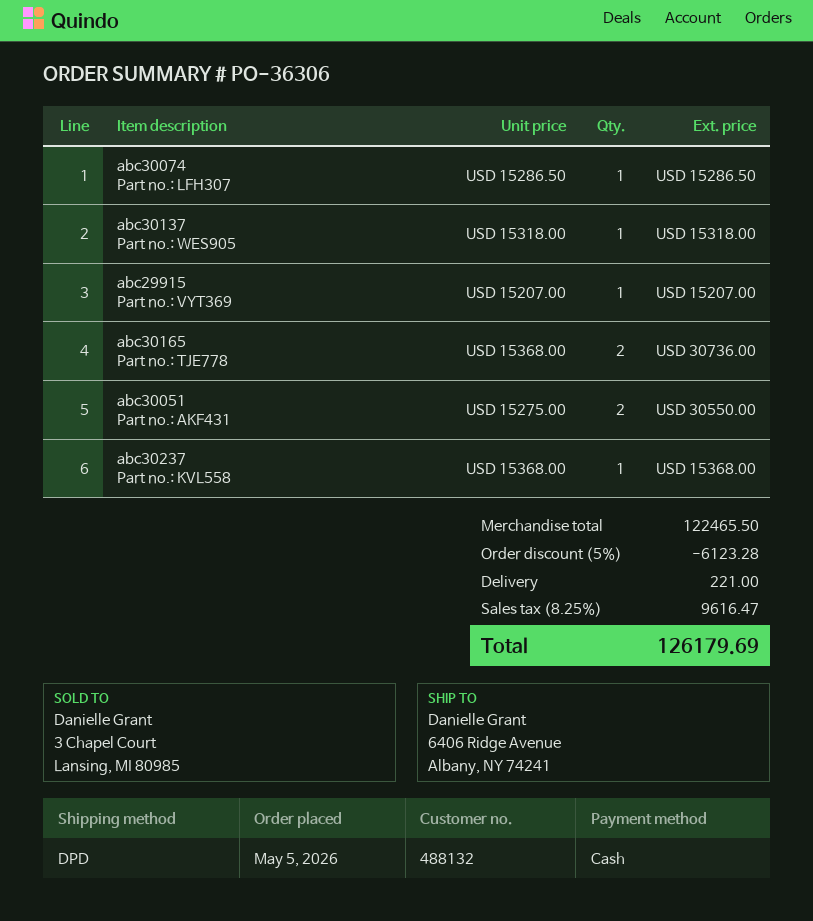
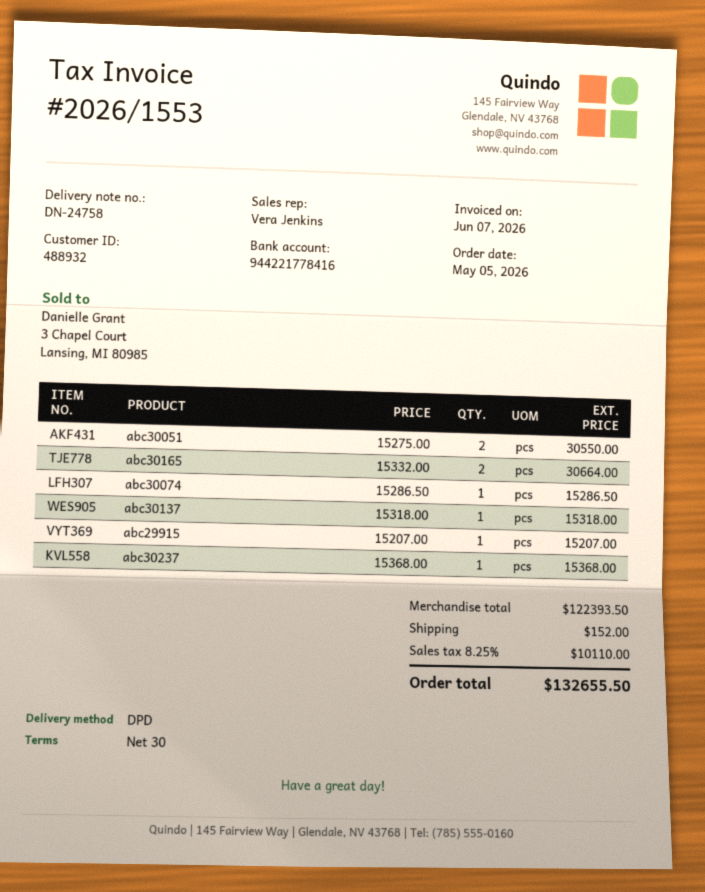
customer number: 488132 -> 488932
abc30165: 2 x 15368.00 = 30736.00 -> 2 x 15332.00 = 30664.00
subtotal: 122465.50 -> 122393.50
discount: 5% = 6123.28 -> none
shipping: 221.00 -> 152.00
tax: 8.25% = 9616.47 -> 8.25% = 10110.00
total: 126179.69 -> 132655.50

